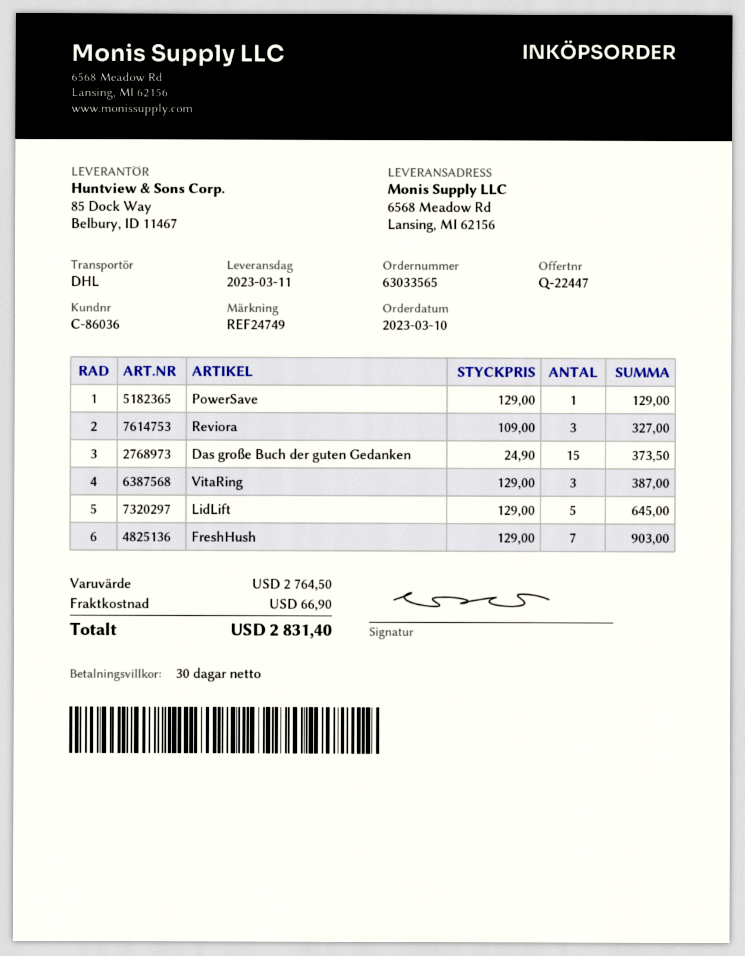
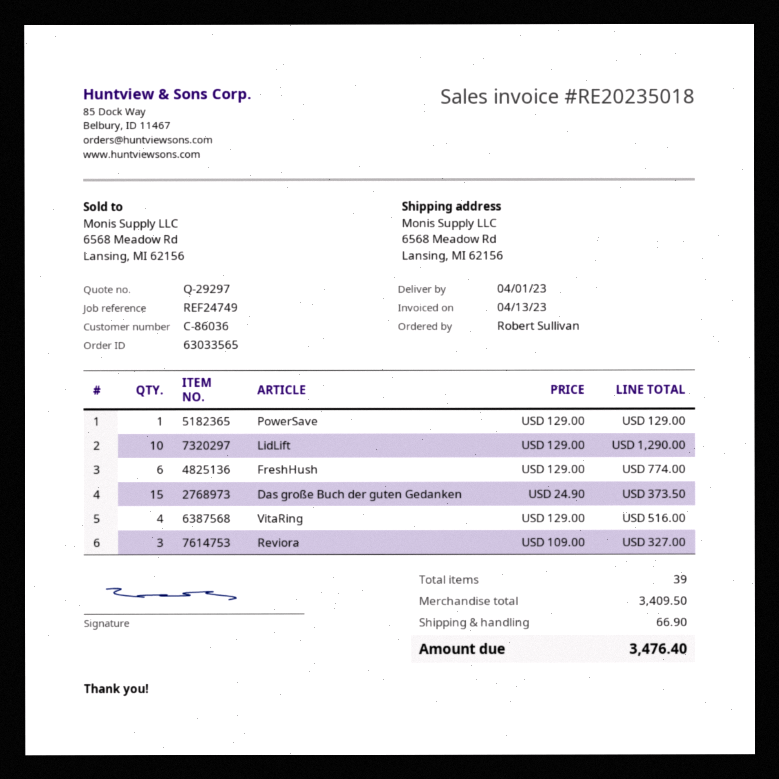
quote number: Q-22447 -> Q-29297
delivery date: 2023-03-11 -> 2023-04-01
VitaRing: 3 x 129.00 = 387.00 -> 4 x 129.00 = 516.00
LidLift: 5 x 129.00 = 645.00 -> 10 x 129.00 = 1290.00
FreshHush: 7 x 129.00 = 903.00 -> 6 x 129.00 = 774.00
subtotal: 2764.50 -> 3409.50
total: 2831.40 -> 3476.40

